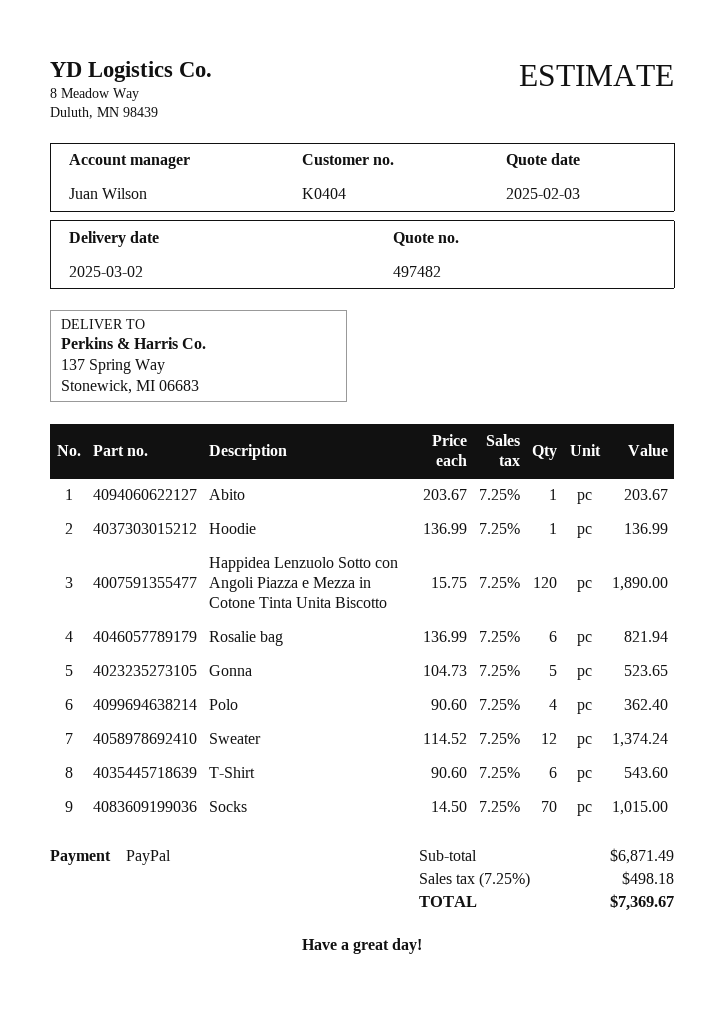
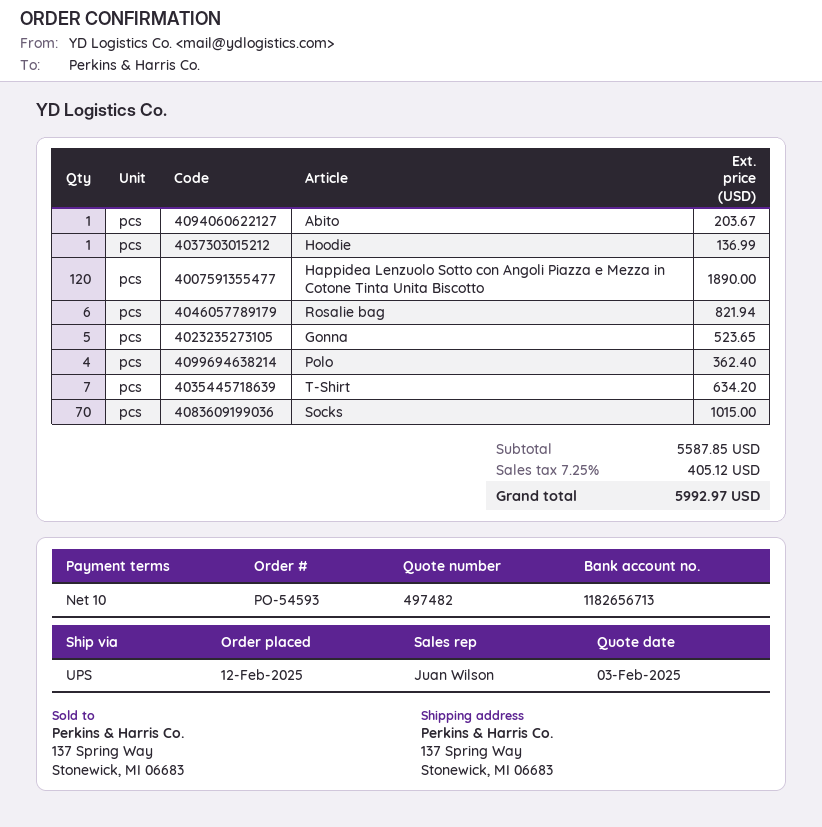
Sweater: 12 for 1374.24 -> none
T-Shirt: 6 for 543.60 -> 7 for 634.20
subtotal: 6871.49 -> 5587.85
tax: 7.25% = 498.18 -> 7.25% = 405.12
total: 7369.67 -> 5992.97

